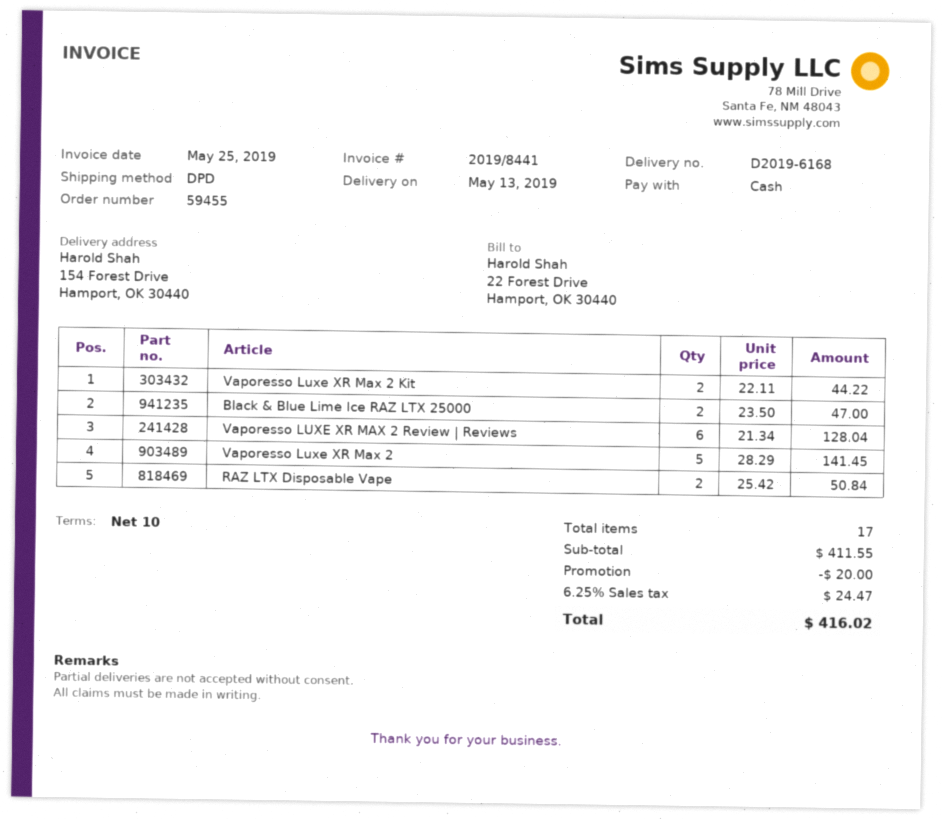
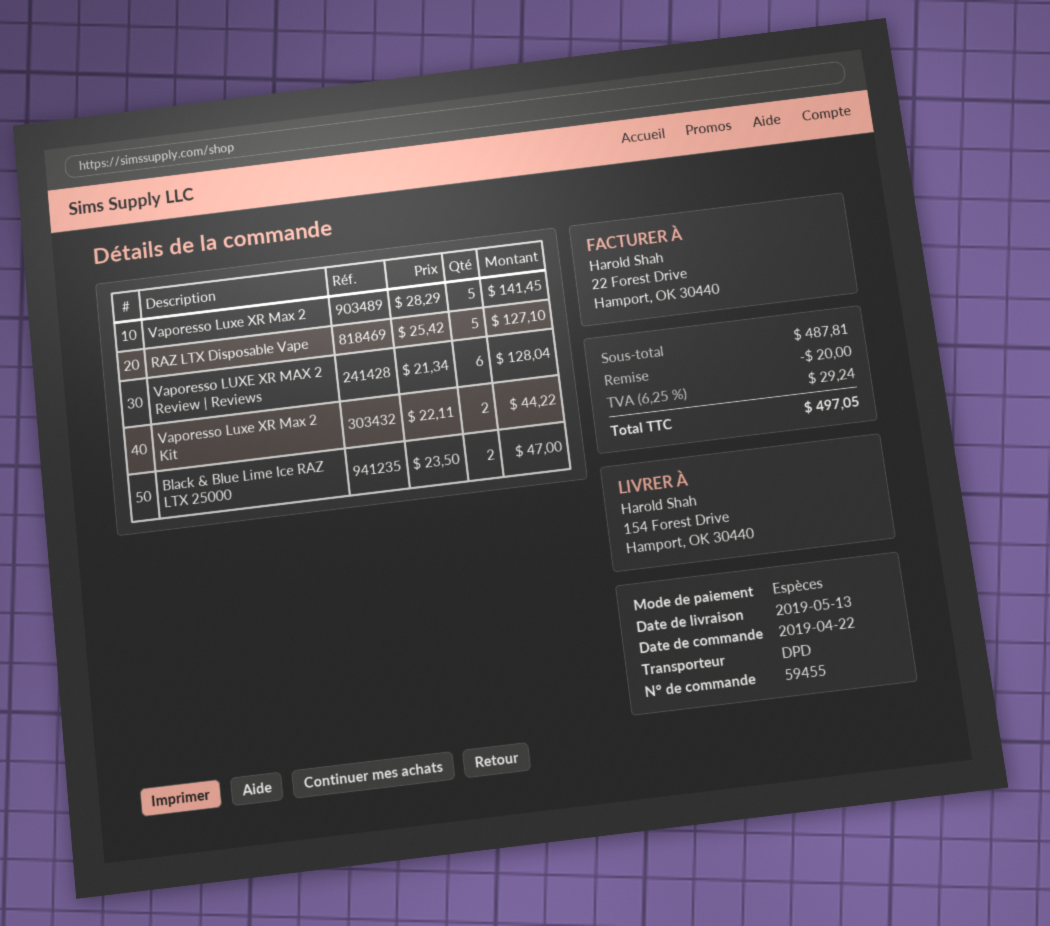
RAZ LTX Disposable Vape: 2 x 25.42 = 50.84 -> 5 x 25.42 = 127.10
subtotal: 411.55 -> 487.81
tax: 6.25% = 24.47 -> 6.25% = 29.24
total: 416.02 -> 497.05

